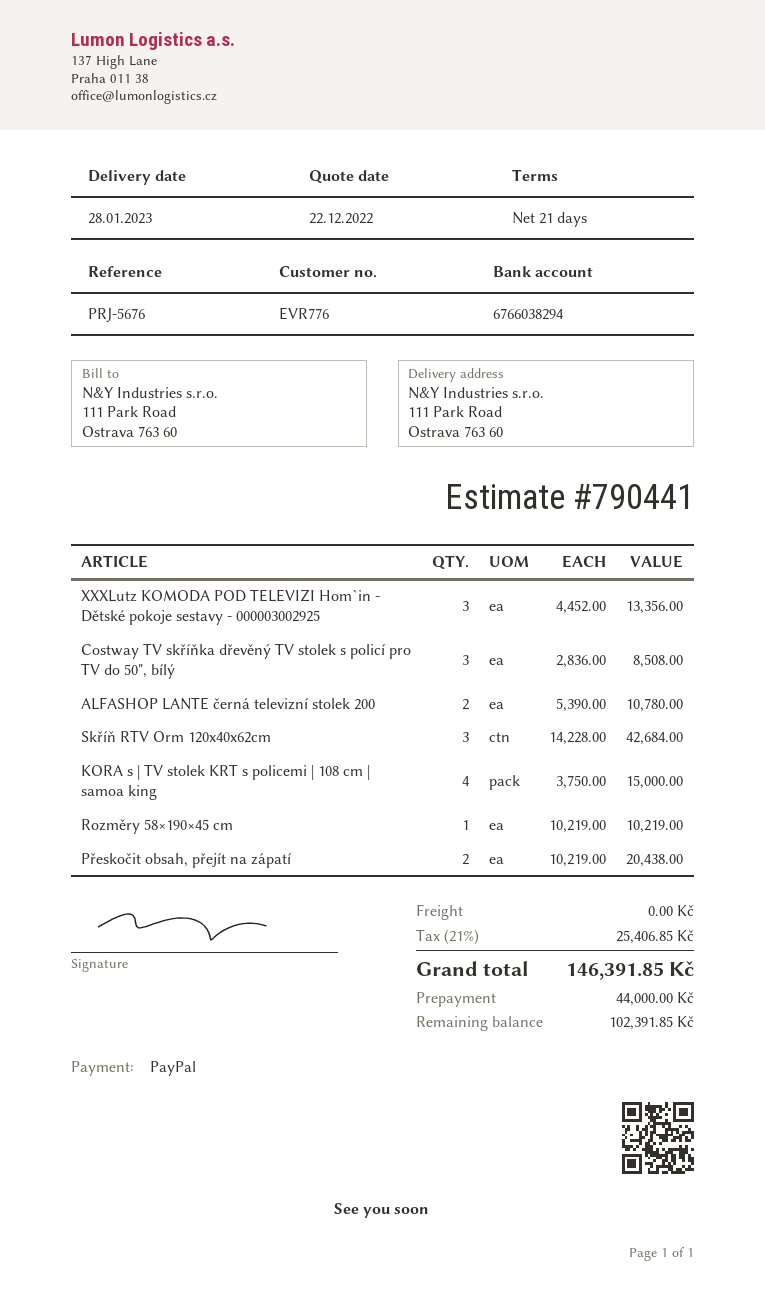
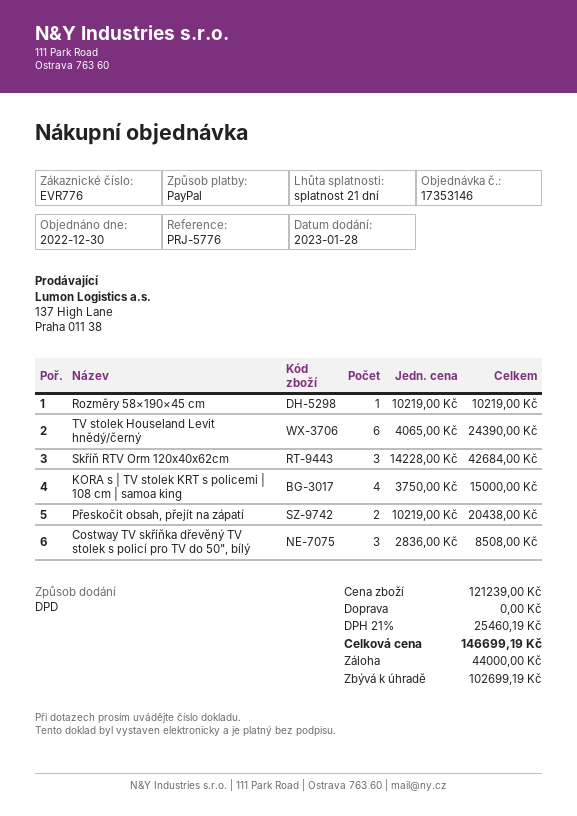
reference: PRJ-5676 -> PRJ-5776
XXXLutz KOMODA POD TELEVIZI Hom`in - Dětské pokoje sestavy - 000003002925: 3 x 4452.00 = 13356.00 -> none
ALFASHOP LANTE černá televizní stolek 200: 2 x 5390.00 = 10780.00 -> none
TV stolek Houseland Levit hnědý/černý: none -> 6 x 4065.00 = 24390.00
tax: 21% = 25406.85 -> 21% = 25460.19
total: 146391.85 -> 146699.19
balance: 102391.85 -> 102699.19

